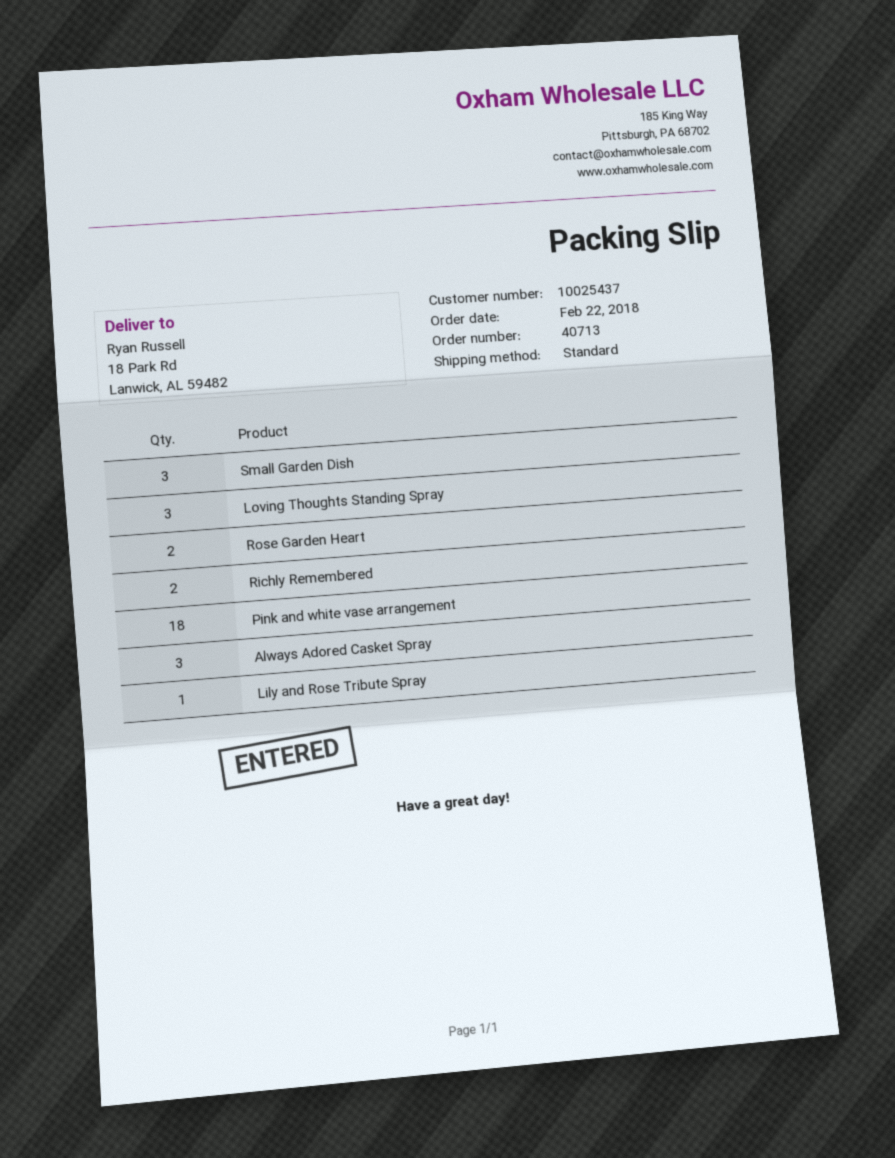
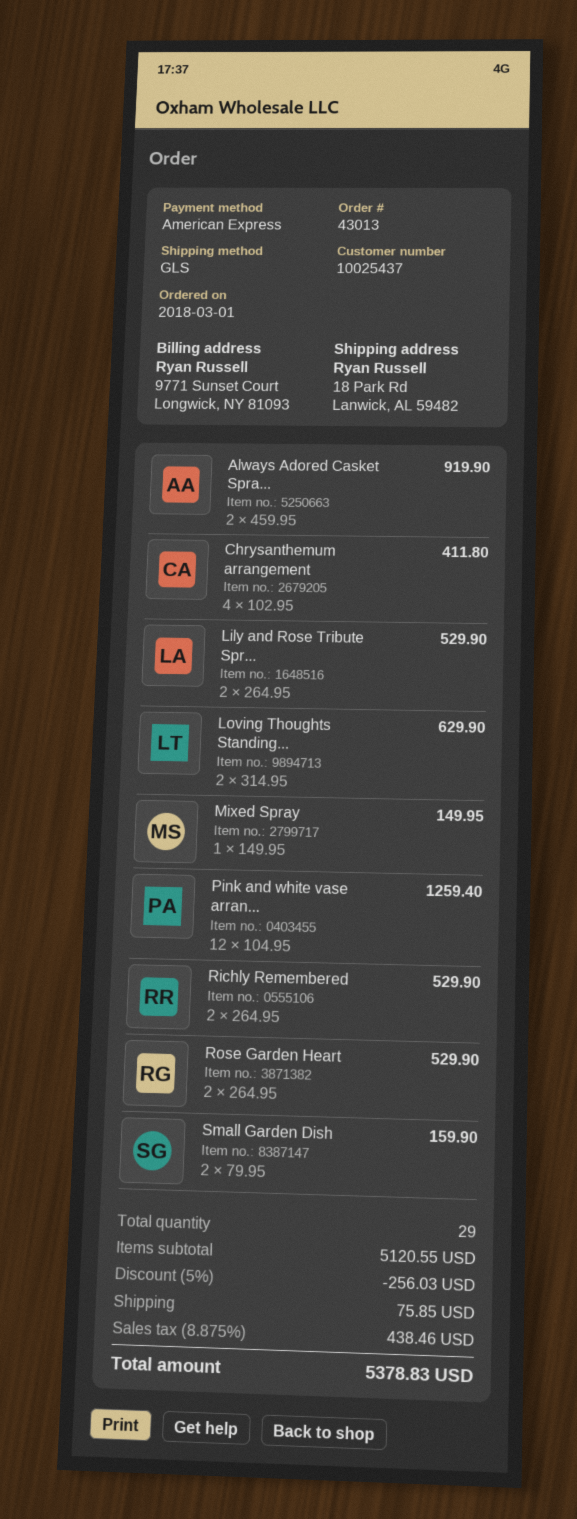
order number: 40713 -> 43013
order date: 2018-02-22 -> 2018-03-01
shipping method: standard -> GLS
Small Garden Dish: 3 -> 2
Loving Thoughts Standing Spray: 3 -> 2
Pink and white vase arrangement: 18 -> 12
Always Adored Casket Spray: 3 -> 2
Lily and Rose Tribute Spray: 1 -> 2
Chrysanthemum arrangement: none -> 4
Mixed Spray: none -> 1

